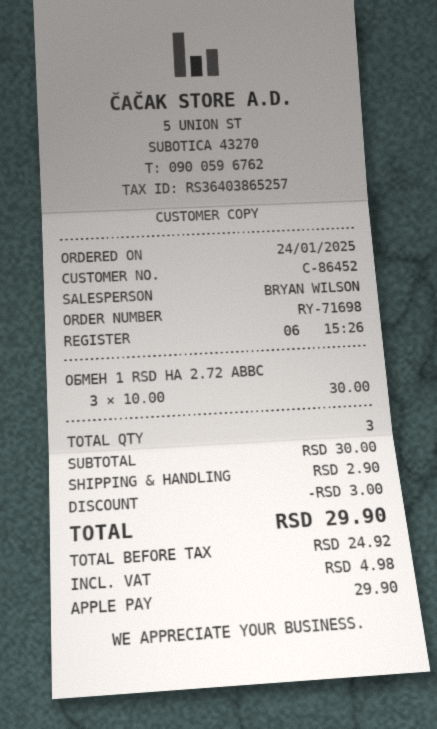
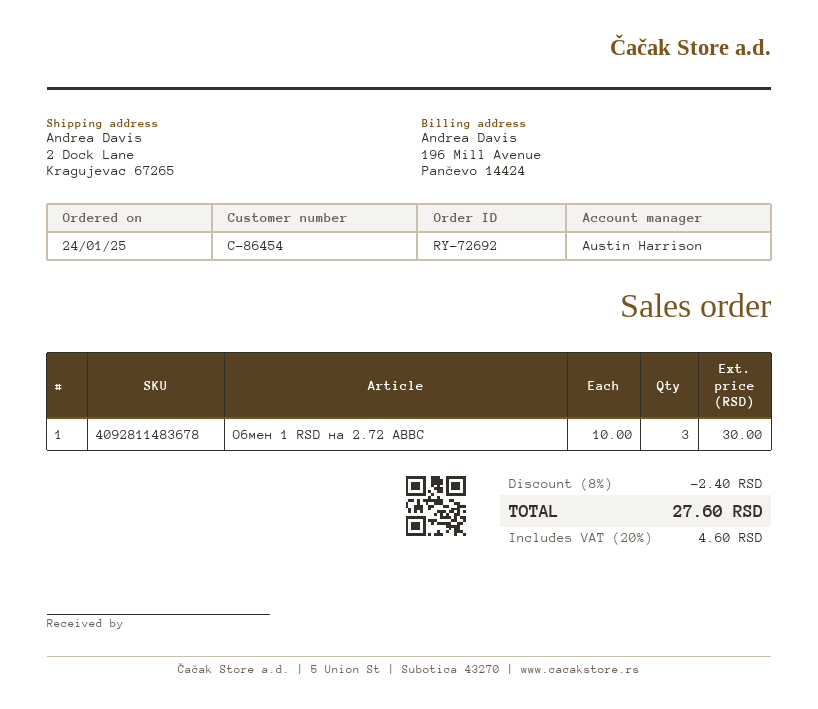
order number: RY-71698 -> RY-72692
customer number: C-86452 -> C-86454
sales rep: BRYAN WILSON -> Austin Harrison
discount: 3.00 -> 2.40
shipping: 2.90 -> none
tax: 4.98 -> 4.60
total: 29.90 -> 27.60

